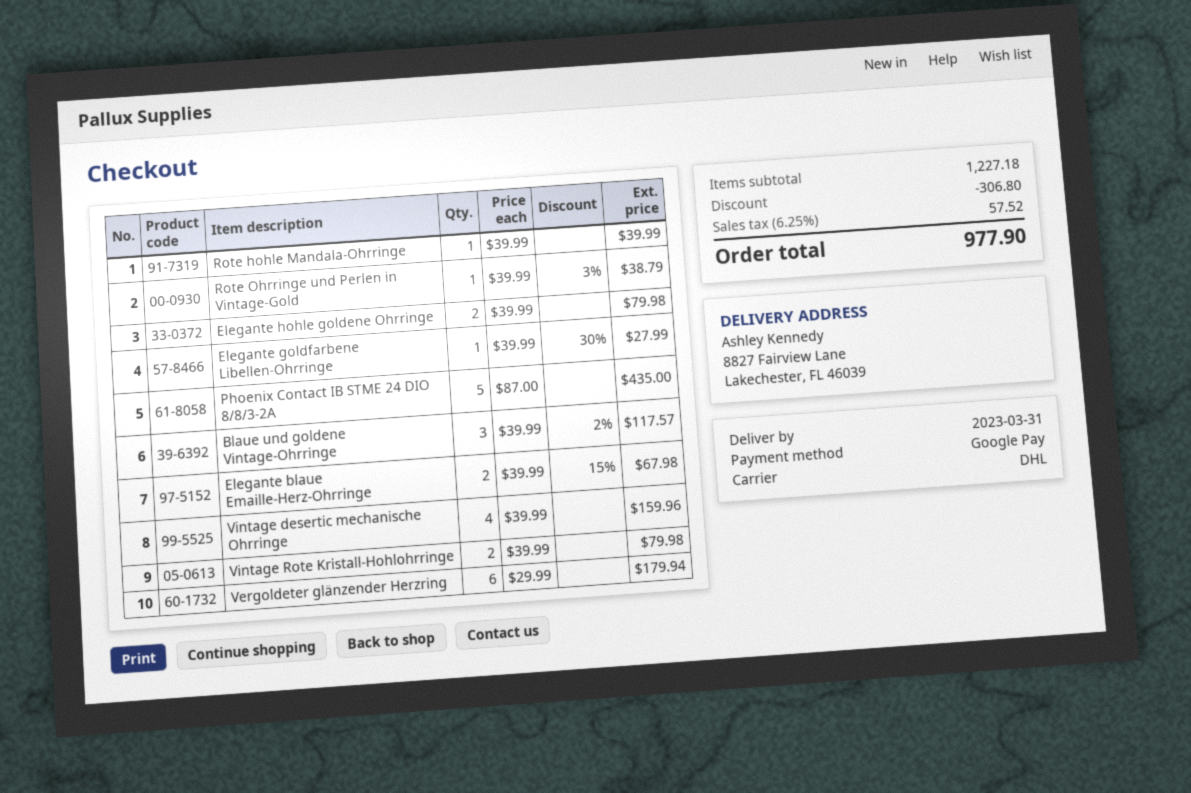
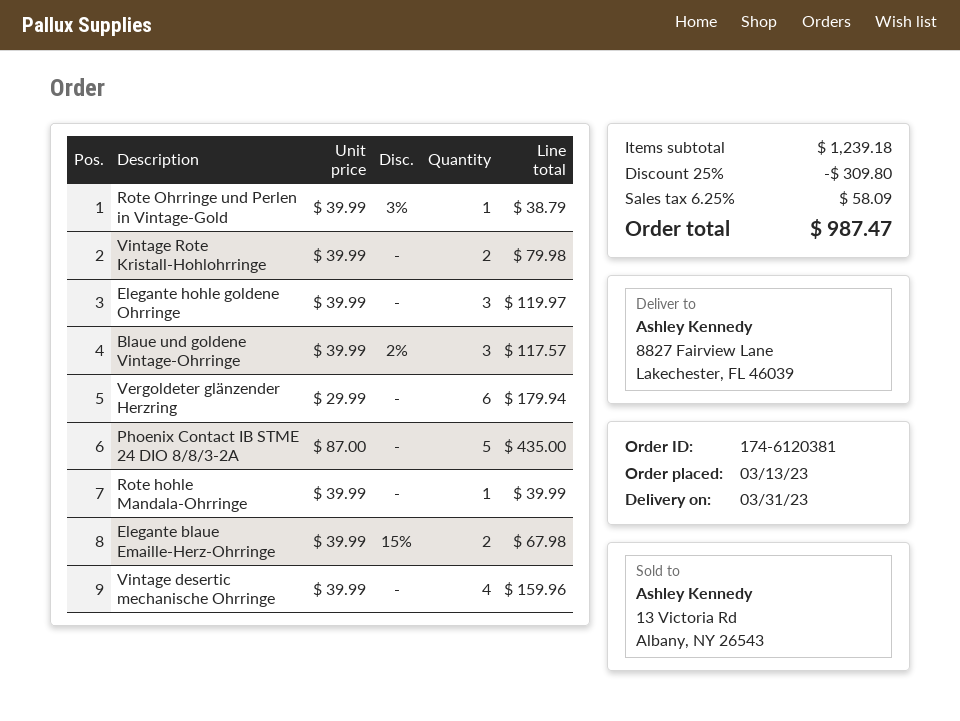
Elegante hohle goldene Ohrringe: 2 x 39.99 = 79.98 -> 3 x 39.99 = 119.97
Elegante goldfarbene Libellen-Ohrringe: 1 x 39.99 - 30% = 27.99 -> none
subtotal: 1227.18 -> 1239.18
discount: 306.80 -> 309.80
tax: 6.25% = 57.52 -> 6.25% = 58.09
total: 977.90 -> 987.47

